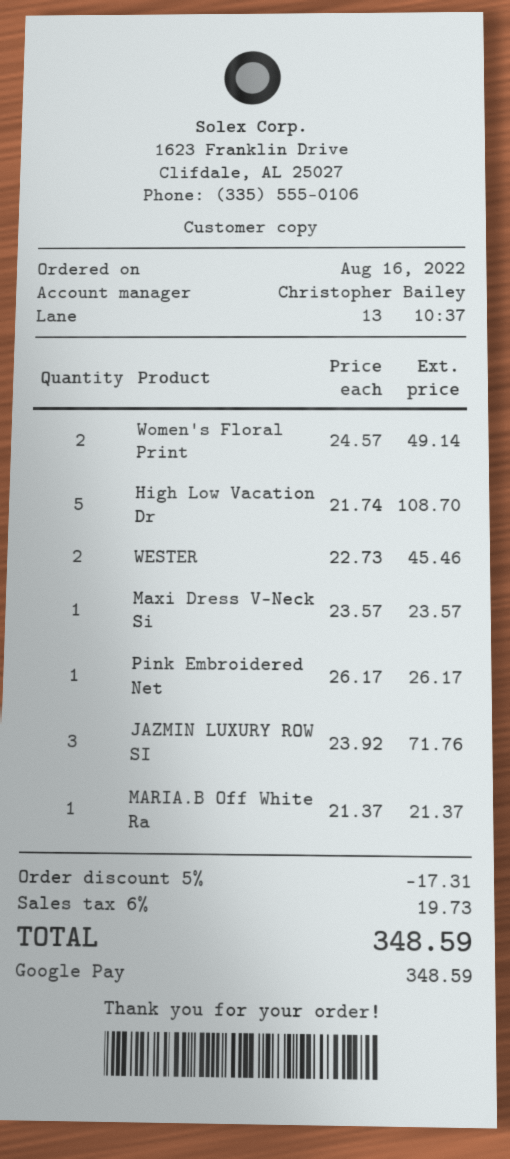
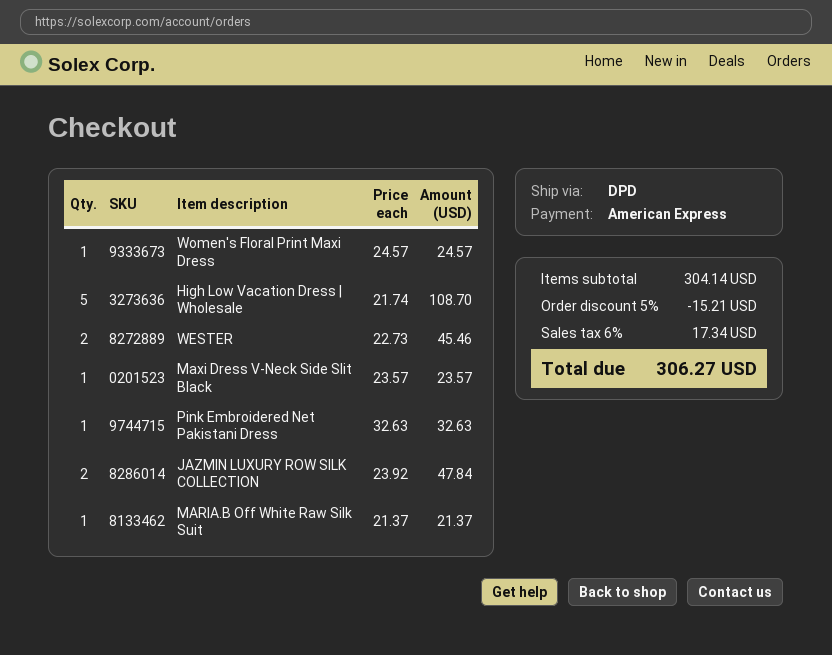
payment method: Google Pay -> American Express
Women's Floral Print: 2 x 24.57 = 49.14 -> 1 x 24.57 = 24.57
Pink Embroidered Net: 1 x 26.17 = 26.17 -> 1 x 32.63 = 32.63
JAZMIN LUXURY ROW SI: 3 x 23.92 = 71.76 -> 2 x 23.92 = 47.84
discount: 5% = 17.31 -> 5% = 15.21
tax: 6% = 19.73 -> 6% = 17.34
total: 348.59 -> 306.27

